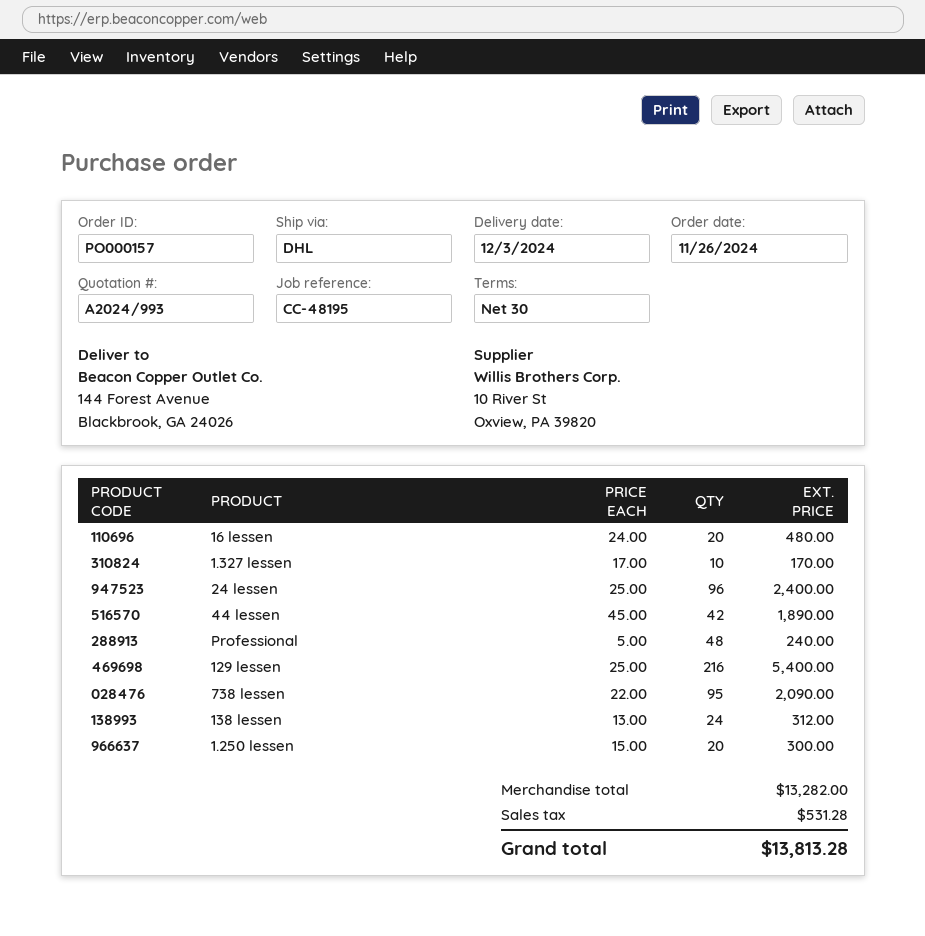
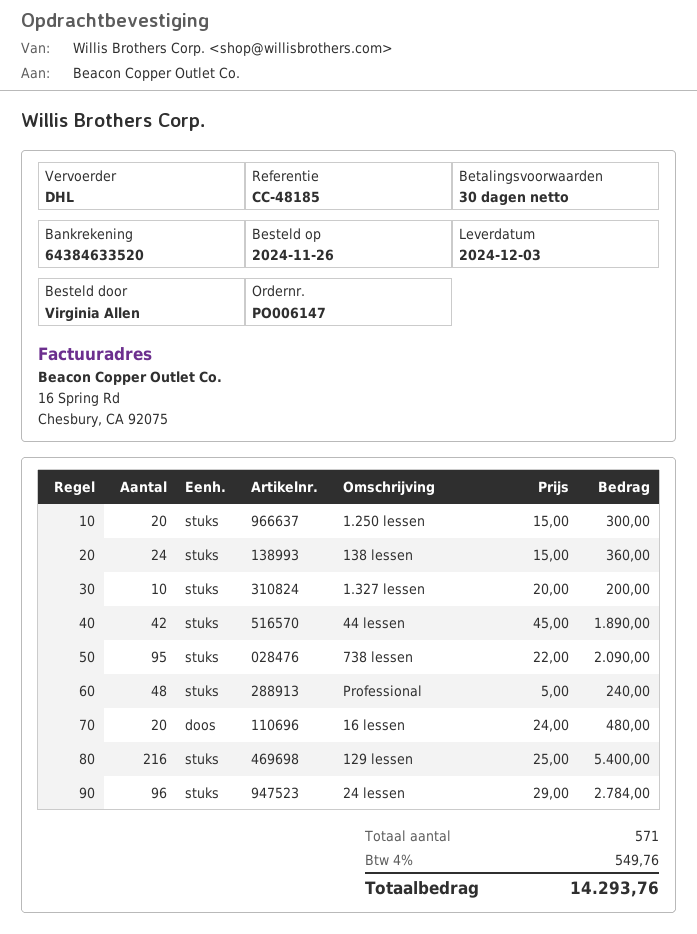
order number: PO000157 -> PO006147
reference: CC-48195 -> CC-48185
1.327 lessen: 10 x 17.00 = 170.00 -> 10 x 20.00 = 200.00
24 lessen: 96 x 25.00 = 2400.00 -> 96 x 29.00 = 2784.00
138 lessen: 24 x 13.00 = 312.00 -> 24 x 15.00 = 360.00
tax: 531.28 -> 549.76
total: 13813.28 -> 14293.76

